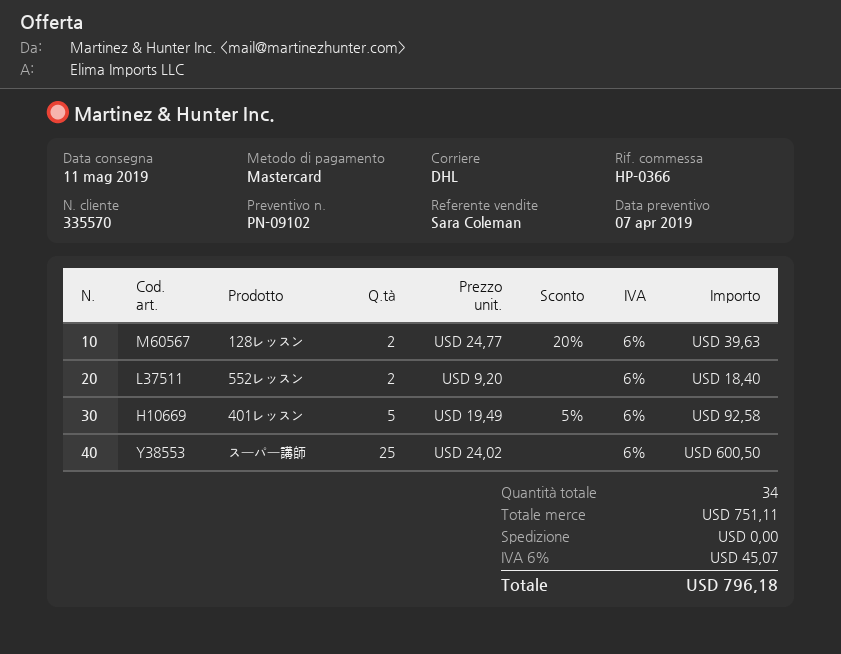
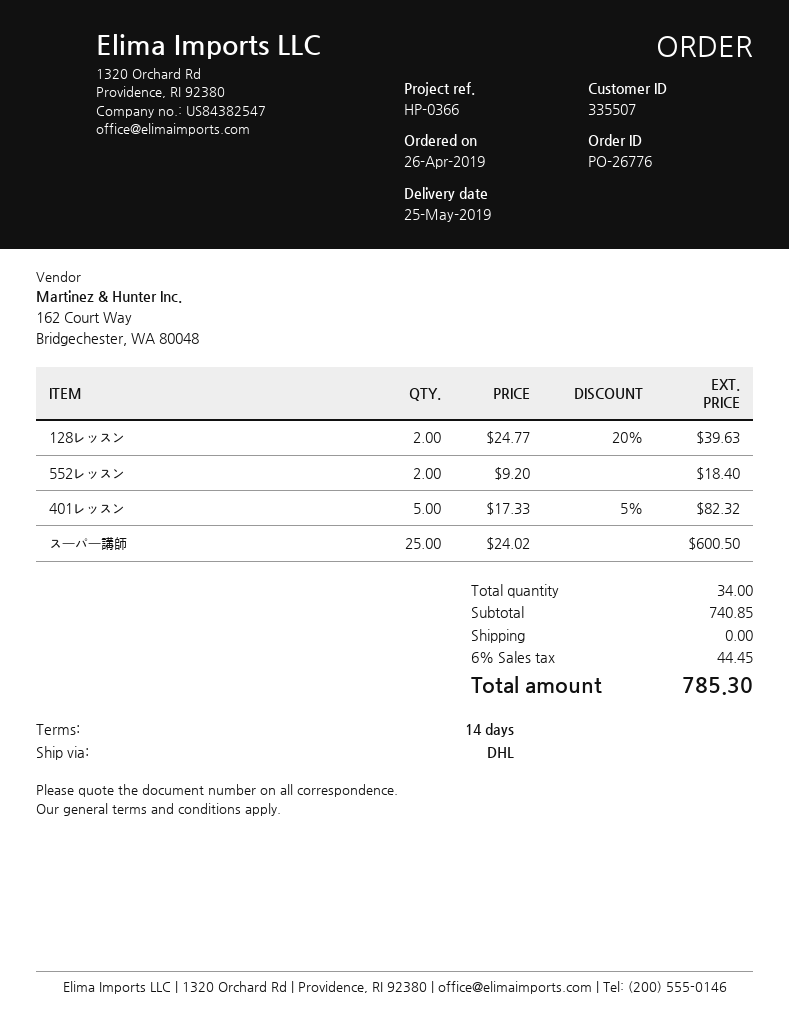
delivery date: 2019-05-11 -> 2019-05-25
customer number: 335570 -> 335507
401レッスン: 5 x 19.49 - 5% = 92.58 -> 5 x 17.33 - 5% = 82.32
subtotal: 751.11 -> 740.85
tax: 6% = 45.07 -> 6% = 44.45
total: 796.18 -> 785.30

